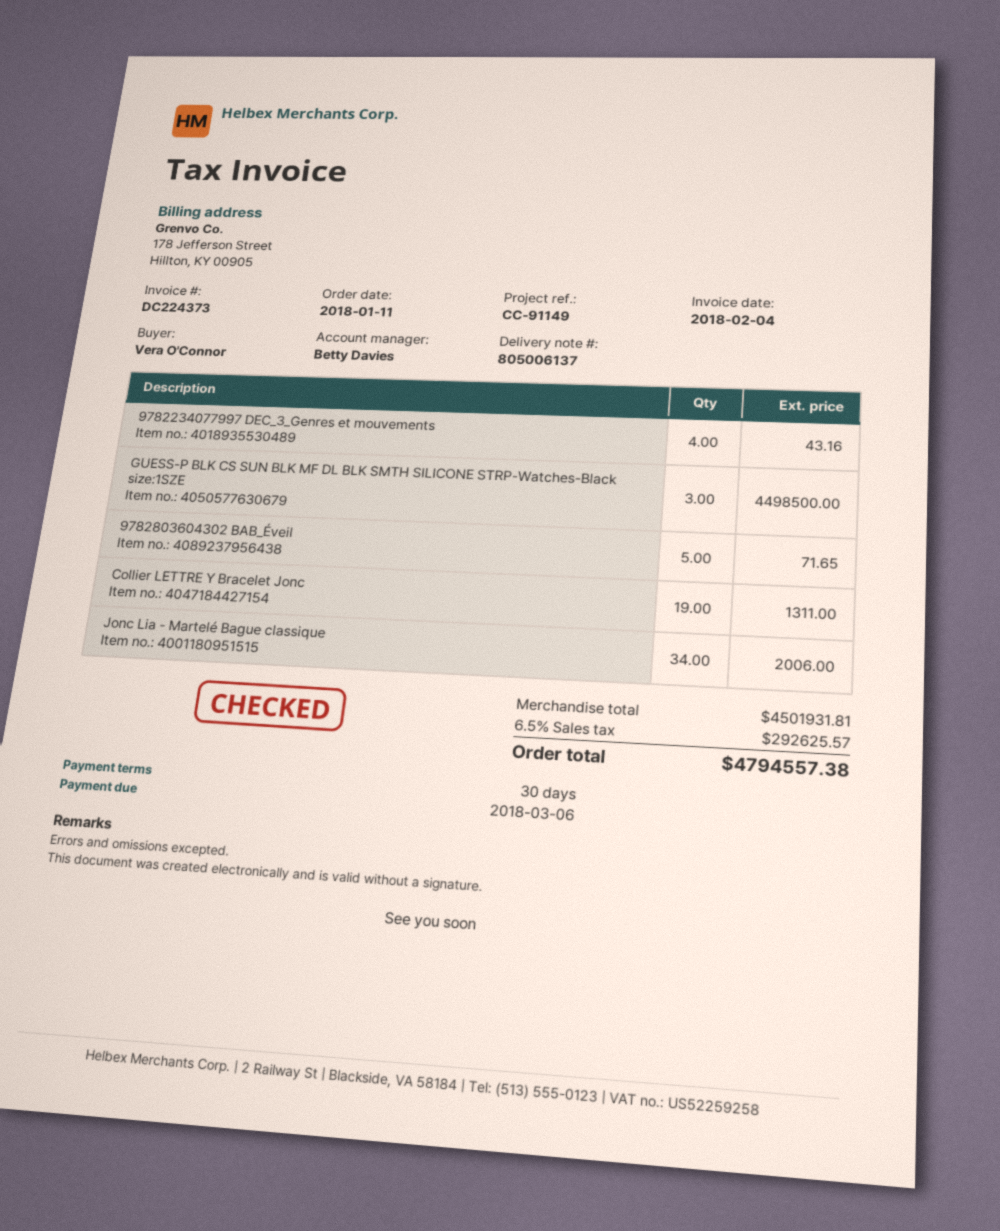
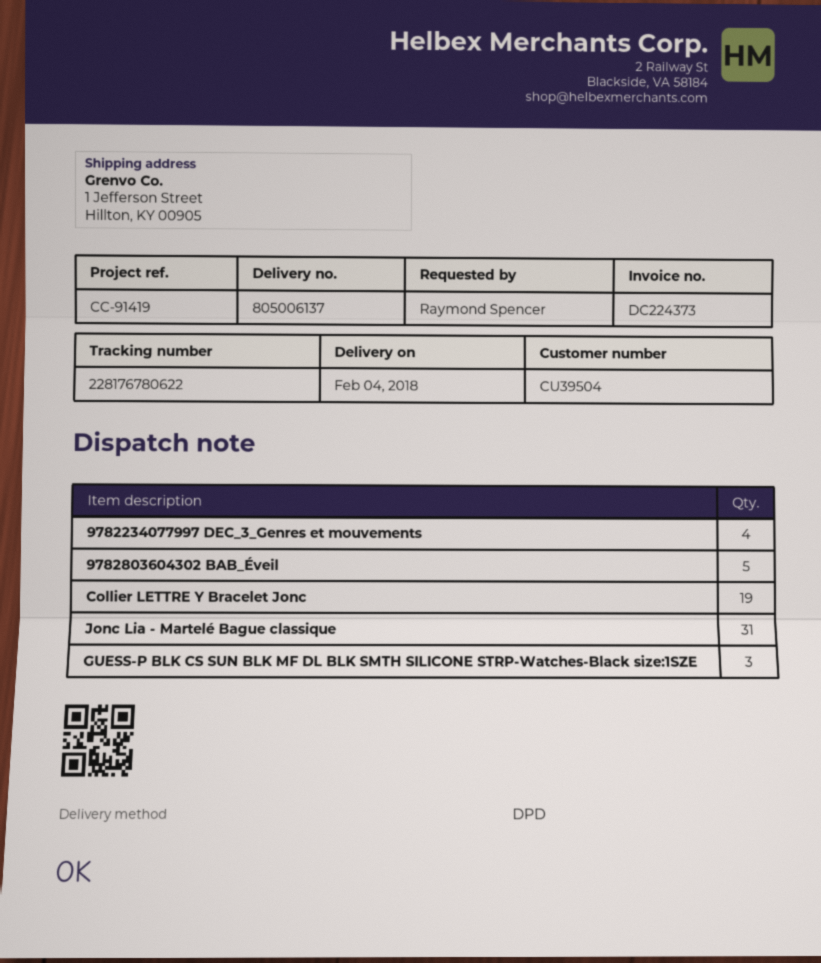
reference: CC-91149 -> CC-91419
ordered by: Vera O'Connor -> Raymond Spencer
Jonc Lia - Martelé Bague classique: 34 -> 31

